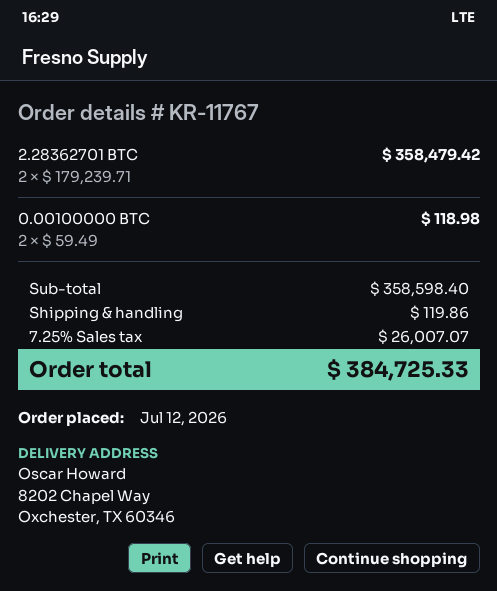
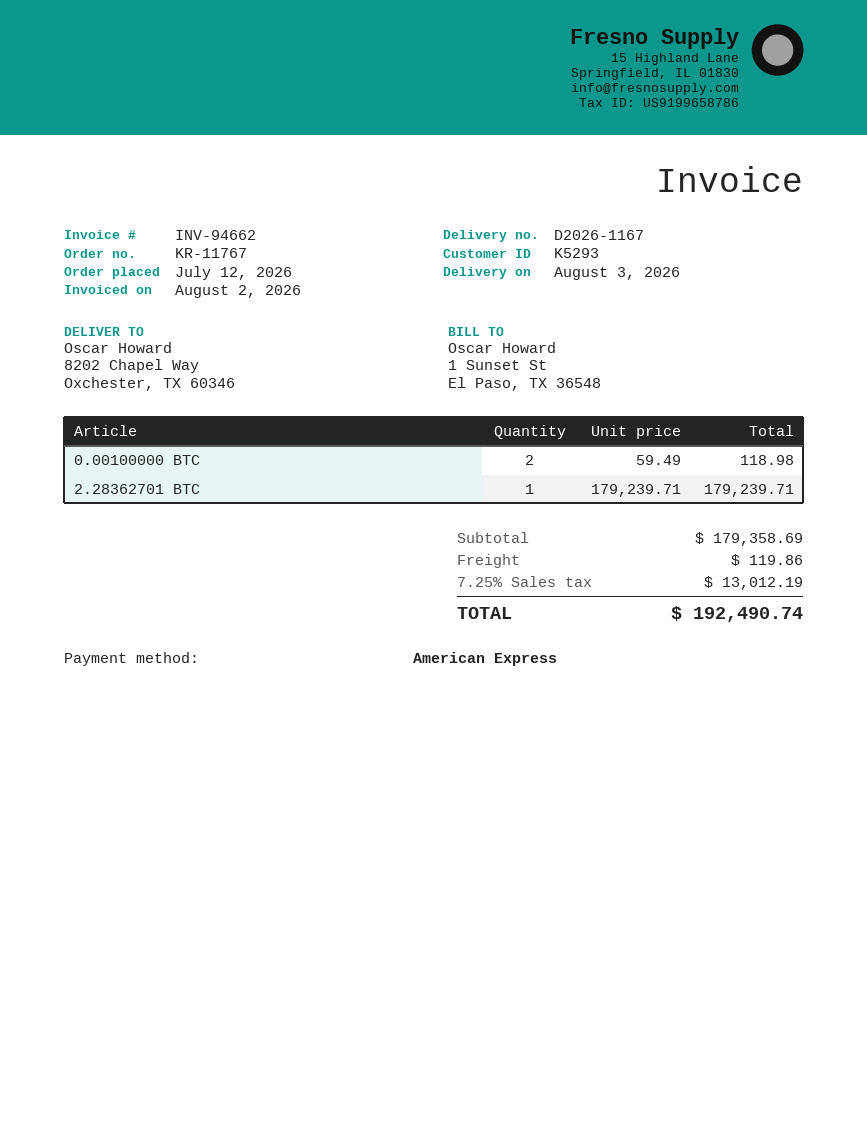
2.28362701 BTC: 2 x 179239.71 = 358479.42 -> 1 x 179239.71 = 179239.71
subtotal: 358598.40 -> 179358.69
tax: 7.25% = 26007.07 -> 7.25% = 13012.19
total: 384725.33 -> 192490.74

